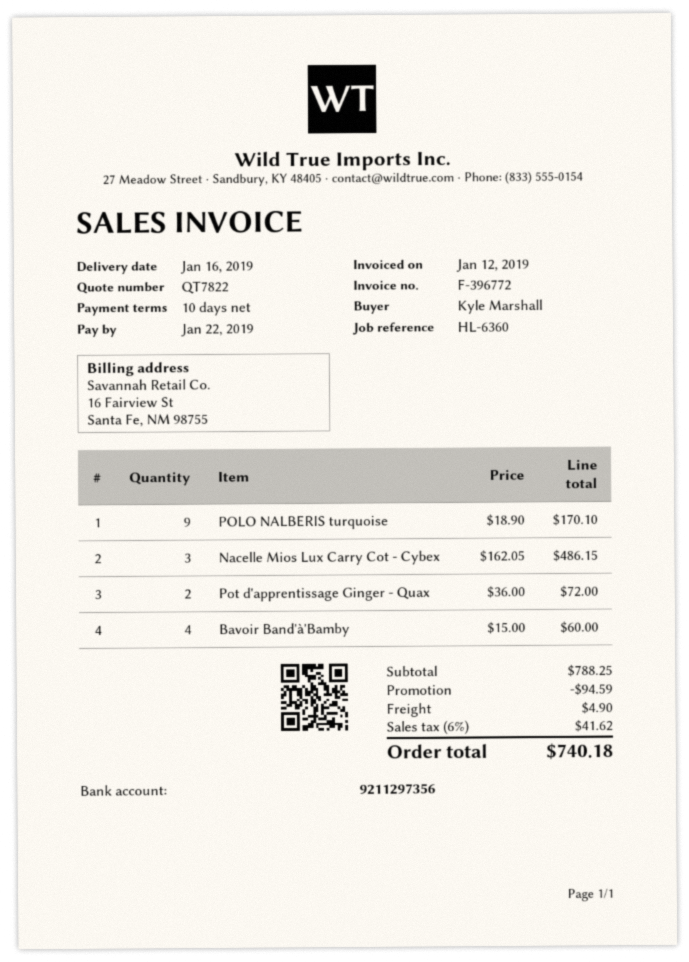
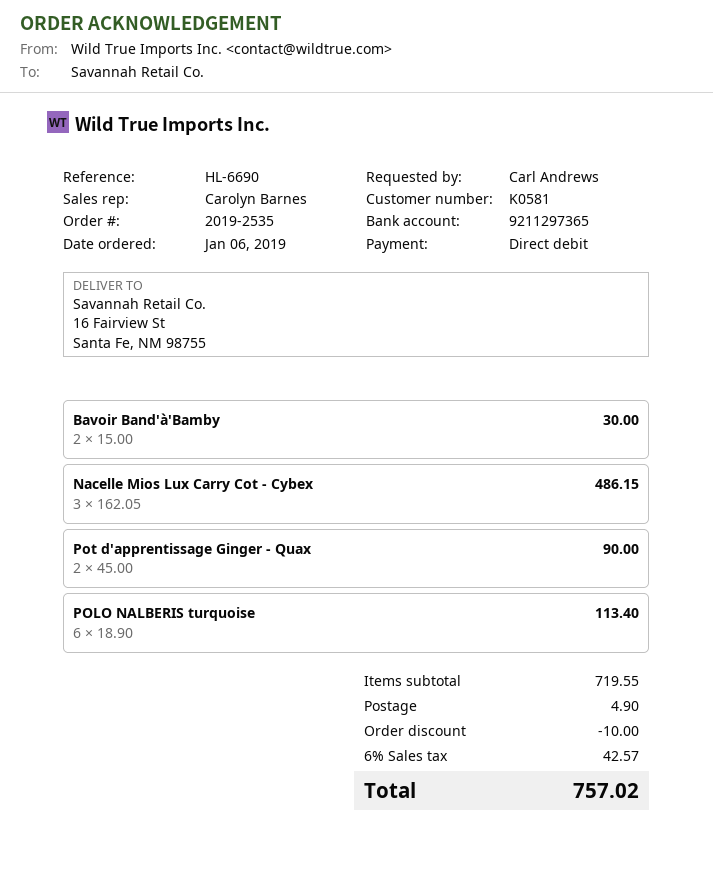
reference: HL-6360 -> HL-6690
ordered by: Kyle Marshall -> Carl Andrews
bank account: 9211297356 -> 9211297365
POLO NALBERIS turquoise: 9 x 18.90 = 170.10 -> 6 x 18.90 = 113.40
Pot d'apprentissage Ginger - Quax: 2 x 36.00 = 72.00 -> 2 x 45.00 = 90.00
Bavoir Band'à'Bamby: 4 x 15.00 = 60.00 -> 2 x 15.00 = 30.00
subtotal: 788.25 -> 719.55
discount: 94.59 -> 10.00
tax: 6% = 41.62 -> 6% = 42.57
total: 740.18 -> 757.02

